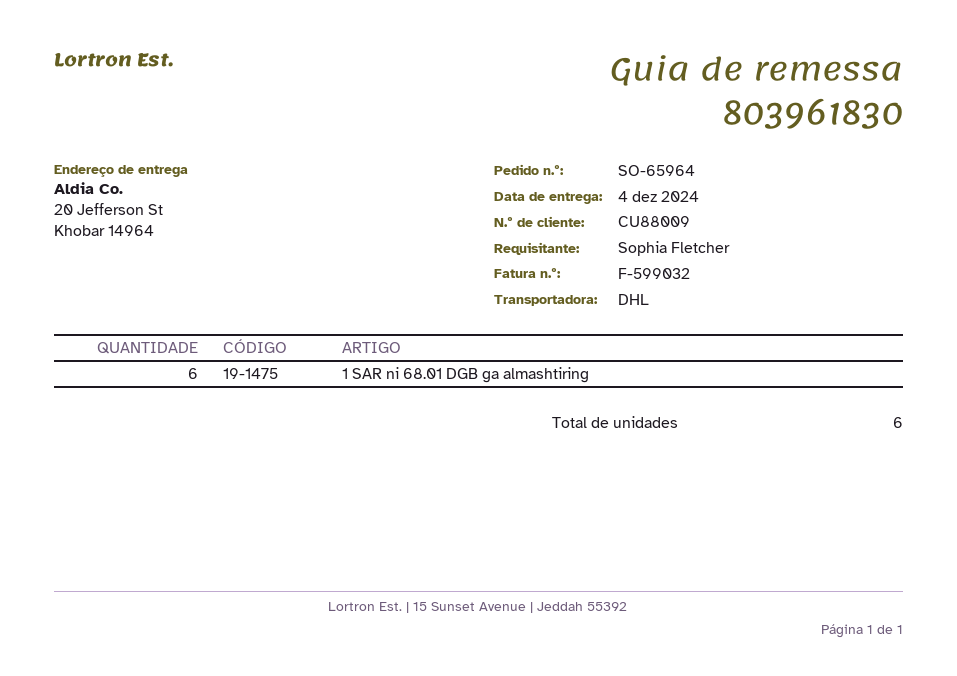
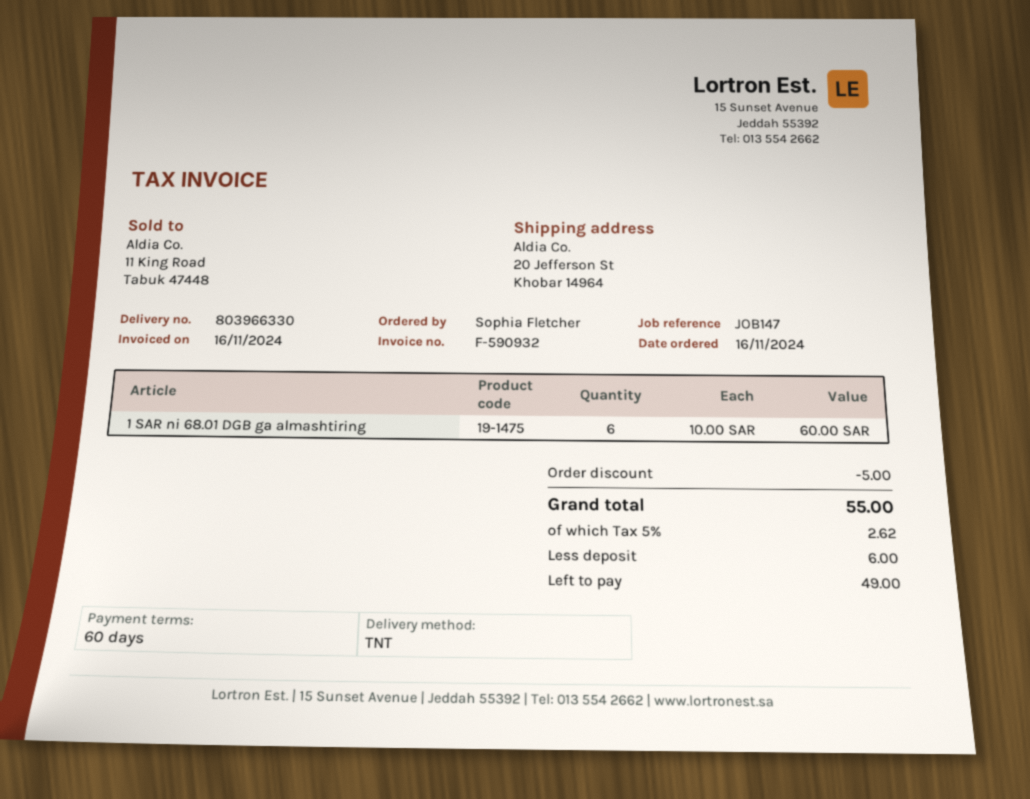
delivery note number: 803961830 -> 803966330
invoice number: F-599032 -> F-590932
shipping method: DHL -> TNT

